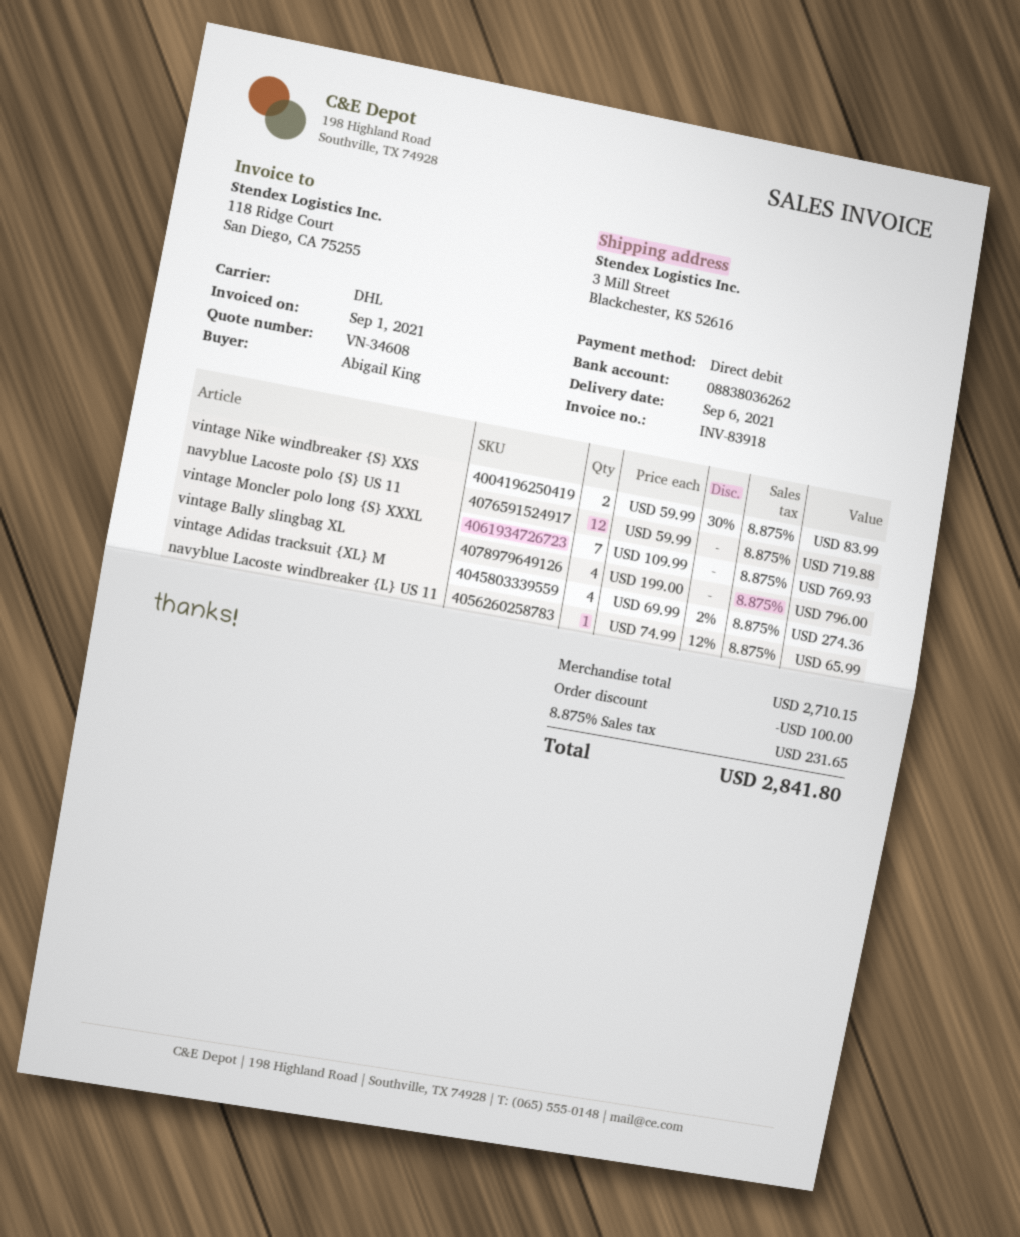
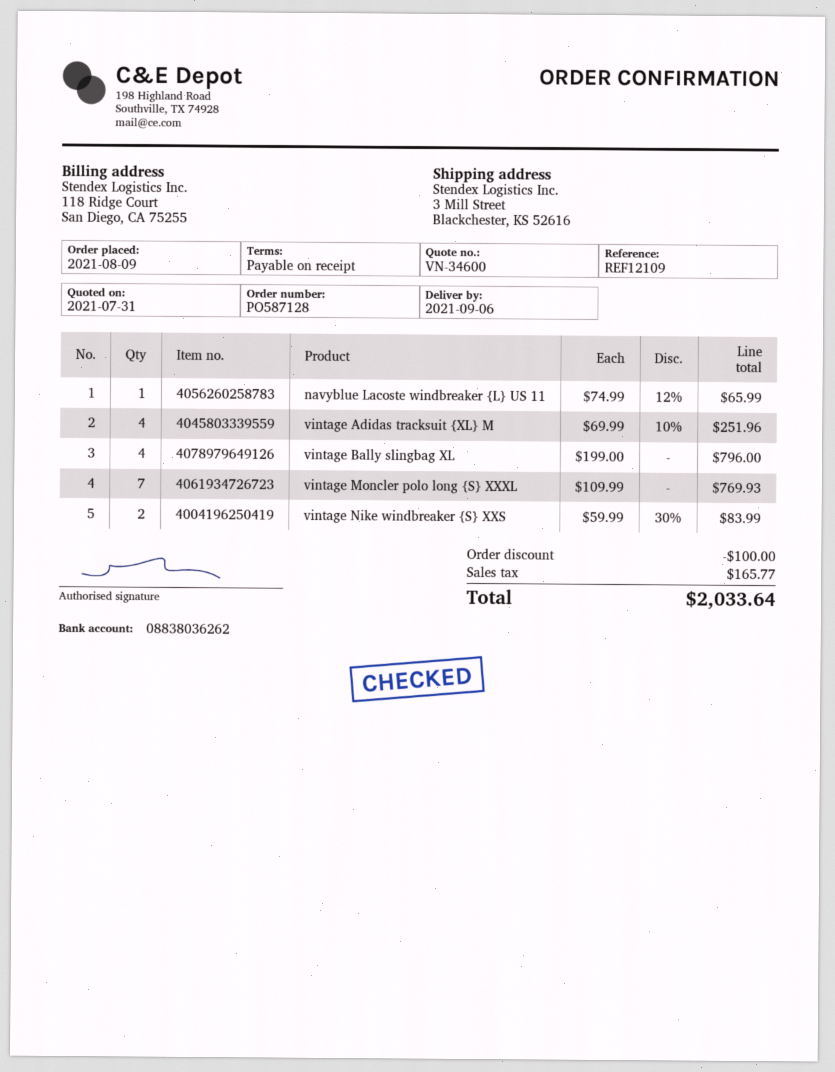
quote number: VN-34608 -> VN-34600
navyblue Lacoste polo {S} US 11: 12 x 59.99 = 719.88 -> none
vintage Adidas tracksuit {XL} M: 4 x 69.99 - 2% = 274.36 -> 4 x 69.99 - 10% = 251.96
tax: 231.65 -> 165.77
total: 2841.80 -> 2033.64

